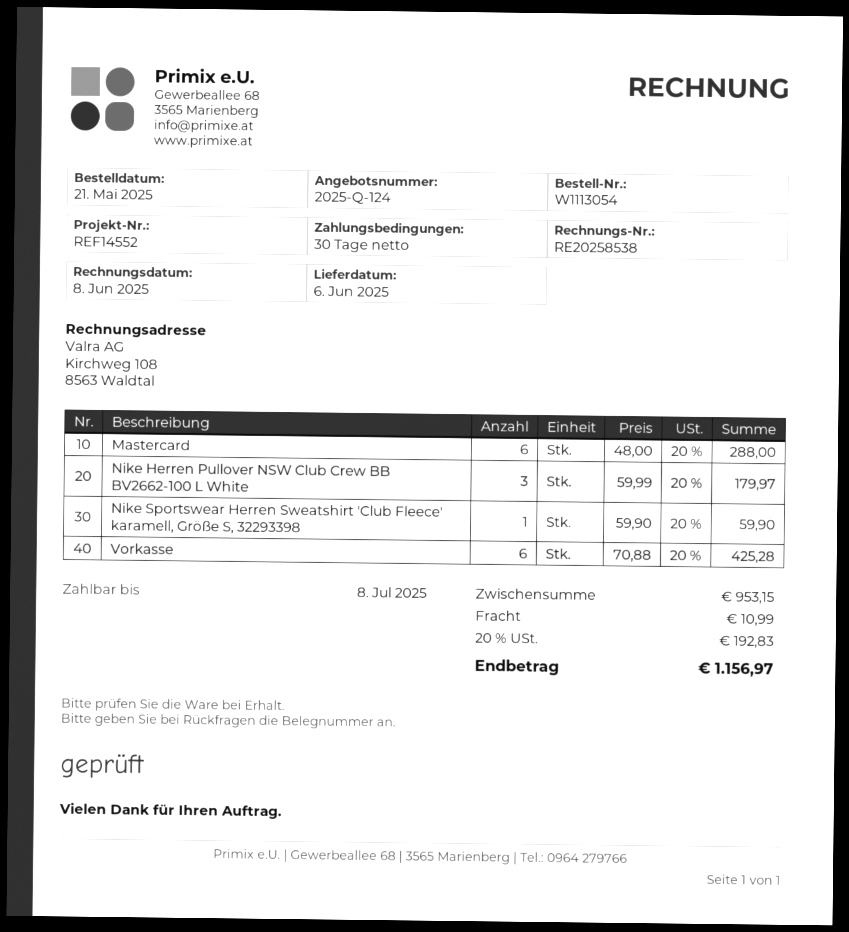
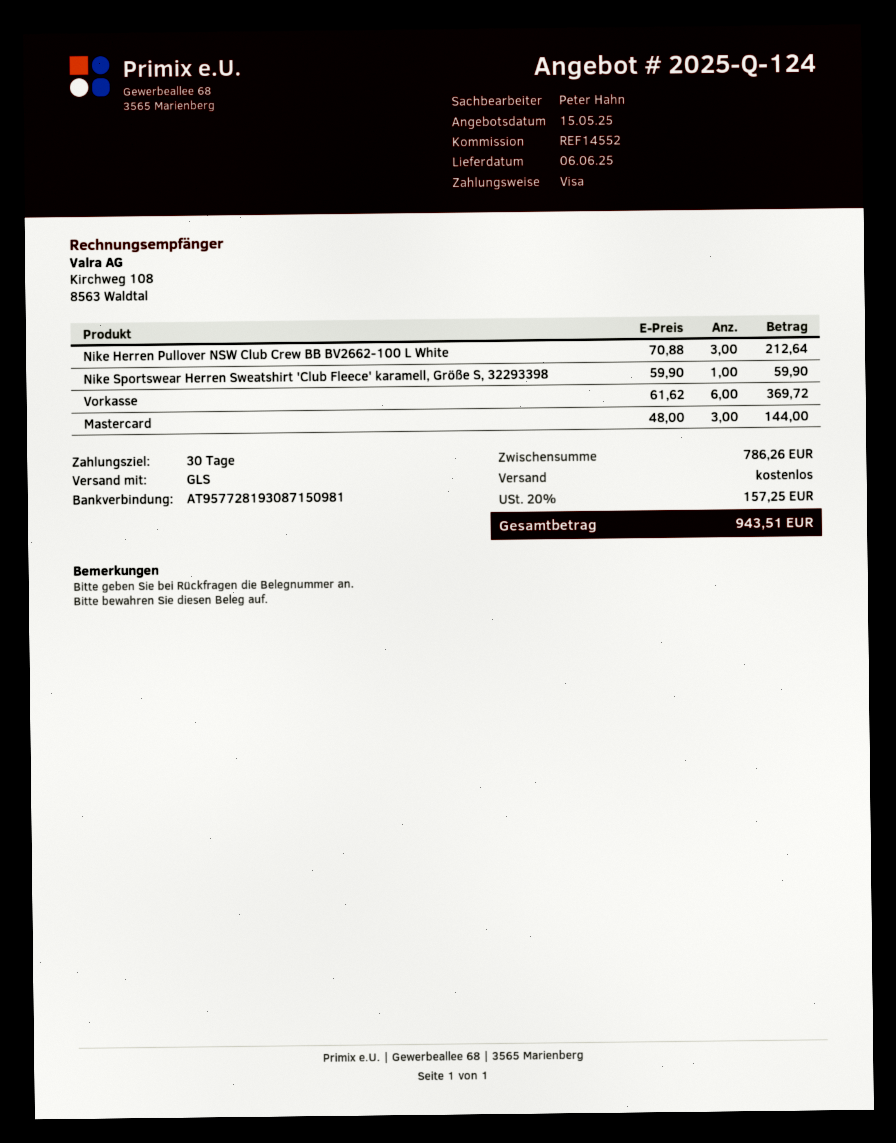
Mastercard: 6 x 48.00 = 288.00 -> 3 x 48.00 = 144.00
Nike Herren Pullover NSW Club Crew BB BV2662-100 L White: 3 x 59.99 = 179.97 -> 3 x 70.88 = 212.64
Vorkasse: 6 x 70.88 = 425.28 -> 6 x 61.62 = 369.72
subtotal: 953.15 -> 786.26
shipping: 10.99 -> 0.00
tax: 20% = 192.83 -> 20% = 157.25
total: 1156.97 -> 943.51

